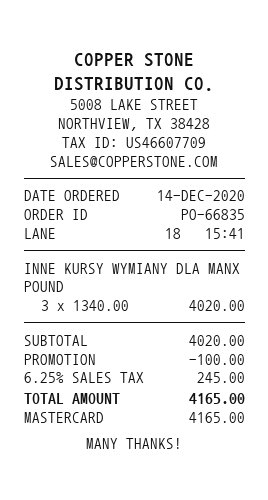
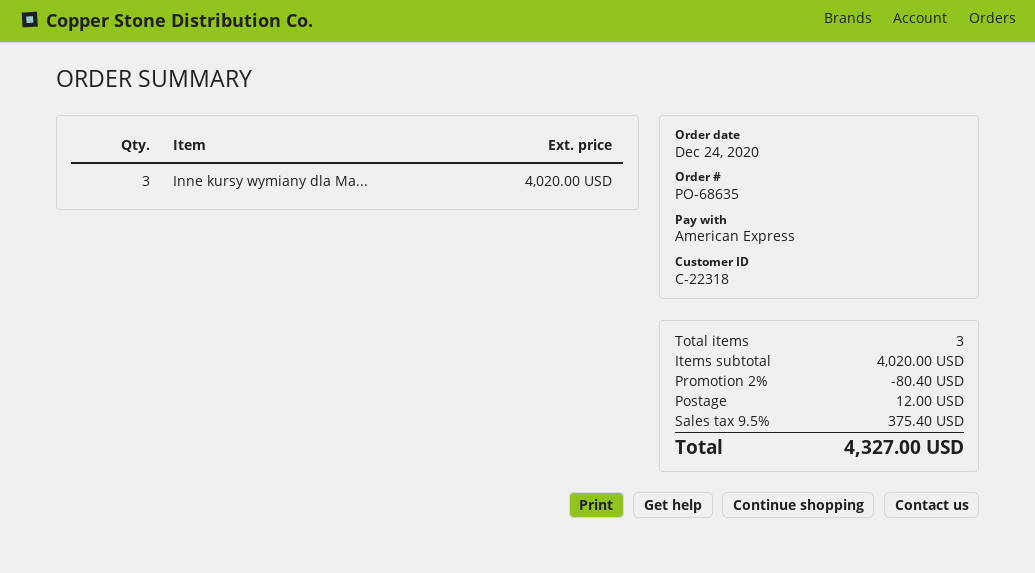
order number: PO-66835 -> PO-68635
order date: 2020-12-14 -> 2020-12-24
payment method: Mastercard -> American Express
discount: 100.00 -> 80.40
shipping: none -> 12.00
tax: 6.25% = 245.00 -> 9.5% = 375.40
total: 4165.00 -> 4327.00

